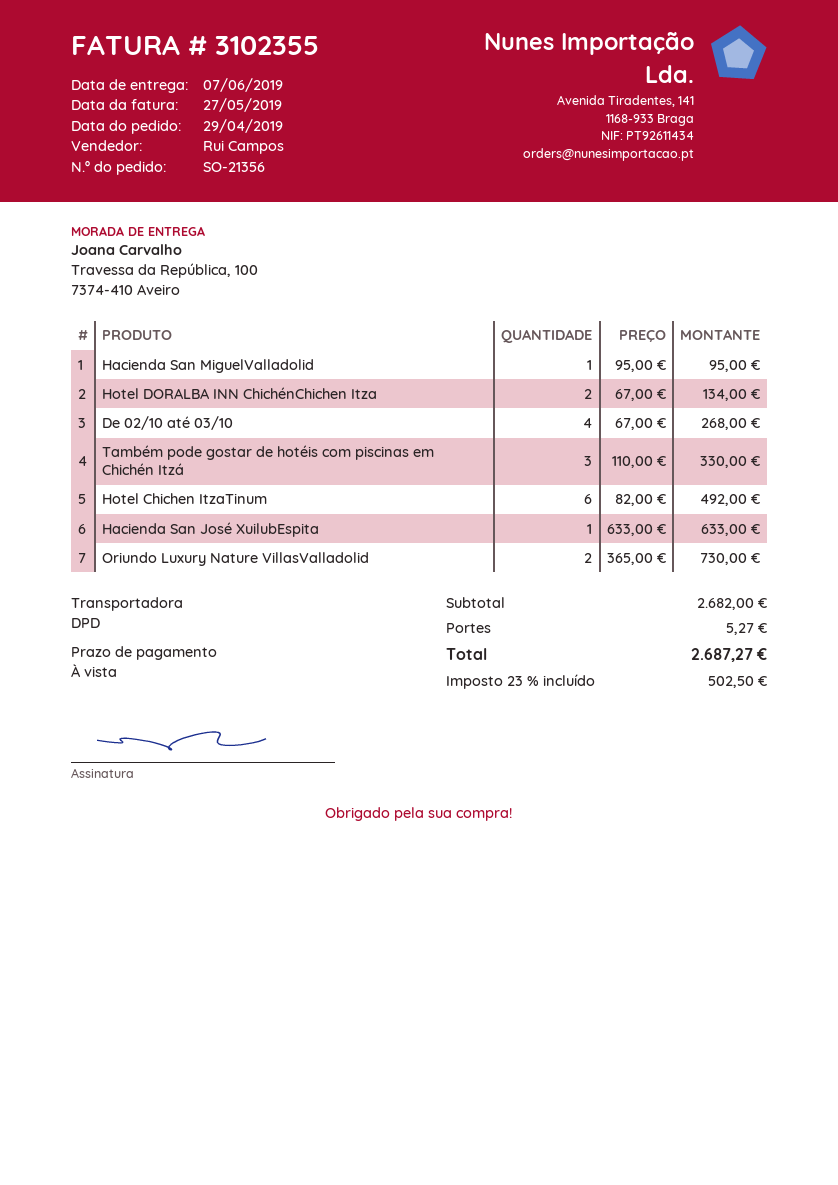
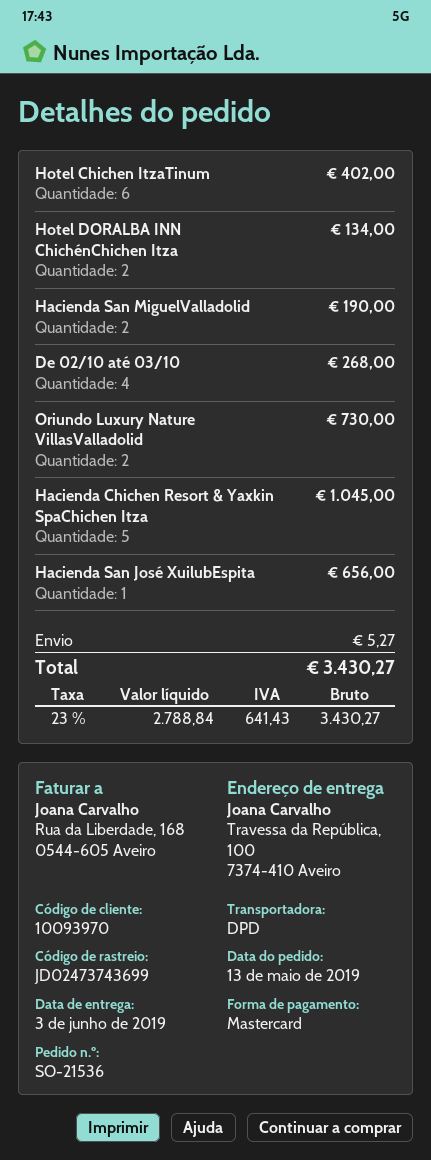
order number: SO-21356 -> SO-21536
order date: 2019-04-29 -> 2019-05-13
delivery date: 2019-06-07 -> 2019-06-03
Hacienda San MiguelValladolid: 1 for 95.00 -> 2 for 190.00
Também pode gostar de hotéis com piscinas em Chichén Itzá: 3 for 330.00 -> none
Hotel Chichen ItzaTinum: 6 for 492.00 -> 6 for 402.00
Hacienda San José XuilubEspita: 1 for 633.00 -> 1 for 656.00
Hacienda Chichen Resort & Yaxkin SpaChichen Itza: none -> 5 for 1045.00
tax: 23% = 502.50 -> 23% = 641.43
total: 2687.27 -> 3430.27

